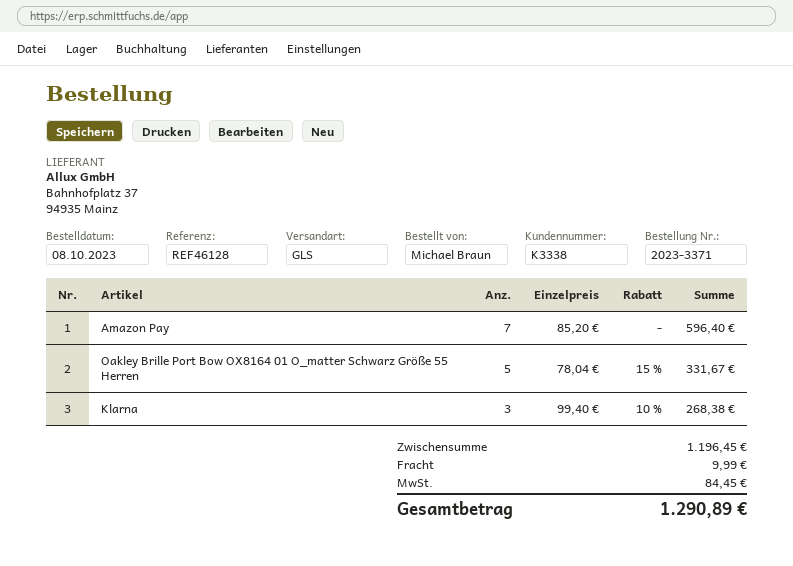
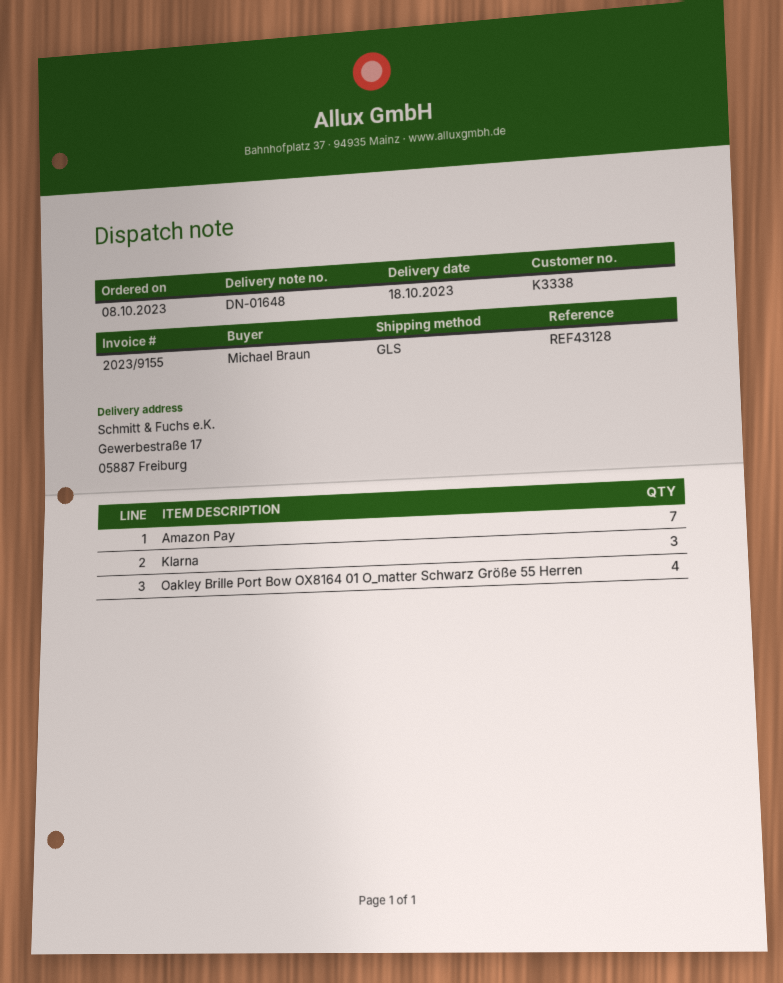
reference: REF46128 -> REF43128
Oakley Brille Port Bow OX8164 01 O_matter Schwarz Größe 55 Herren: 5 -> 4

